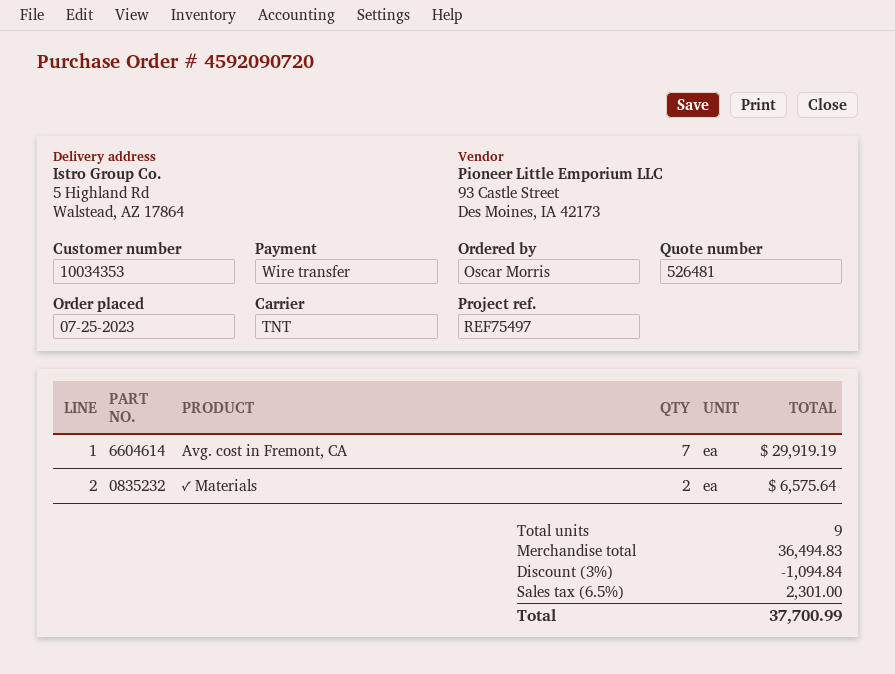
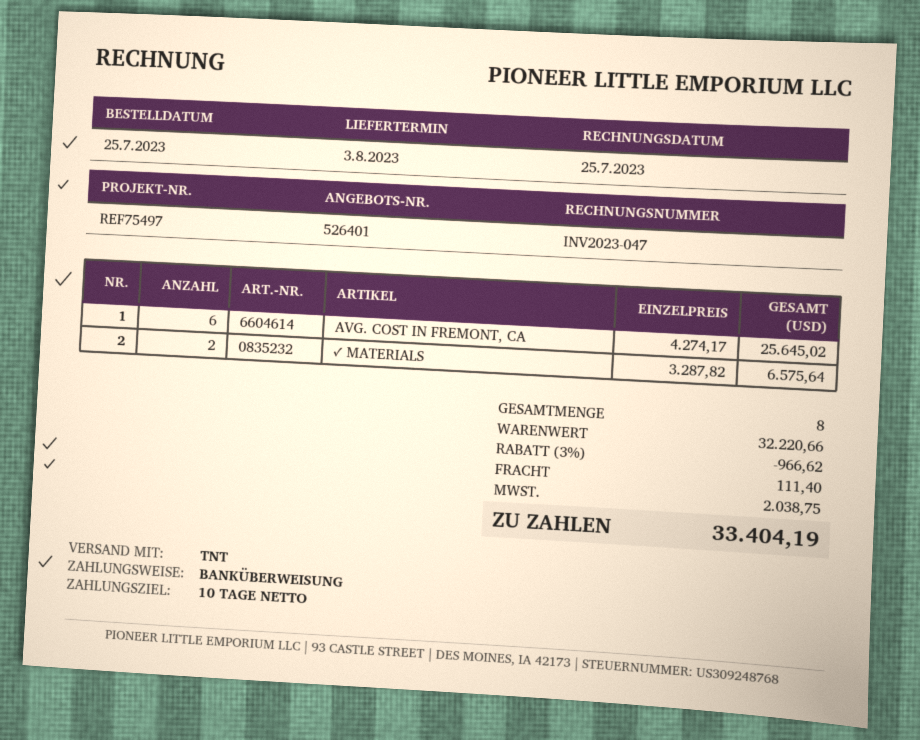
quote number: 526481 -> 526401
Avg. cost in Fremont, CA: 7 for 29919.19 -> 6 for 25645.02
total quantity: 9 -> 8
subtotal: 36494.83 -> 32220.66
discount: 3% = 1094.84 -> 3% = 966.62
shipping: none -> 111.40
tax: 2301.00 -> 2038.75
total: 37700.99 -> 33404.19

